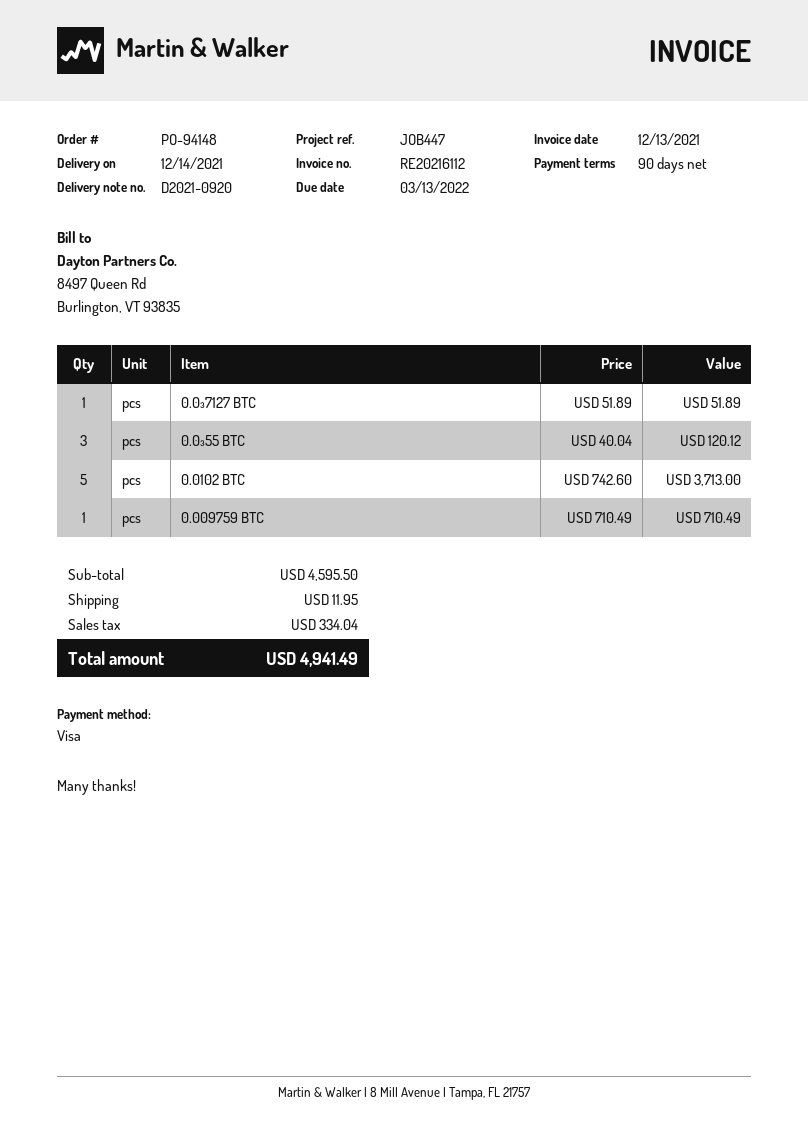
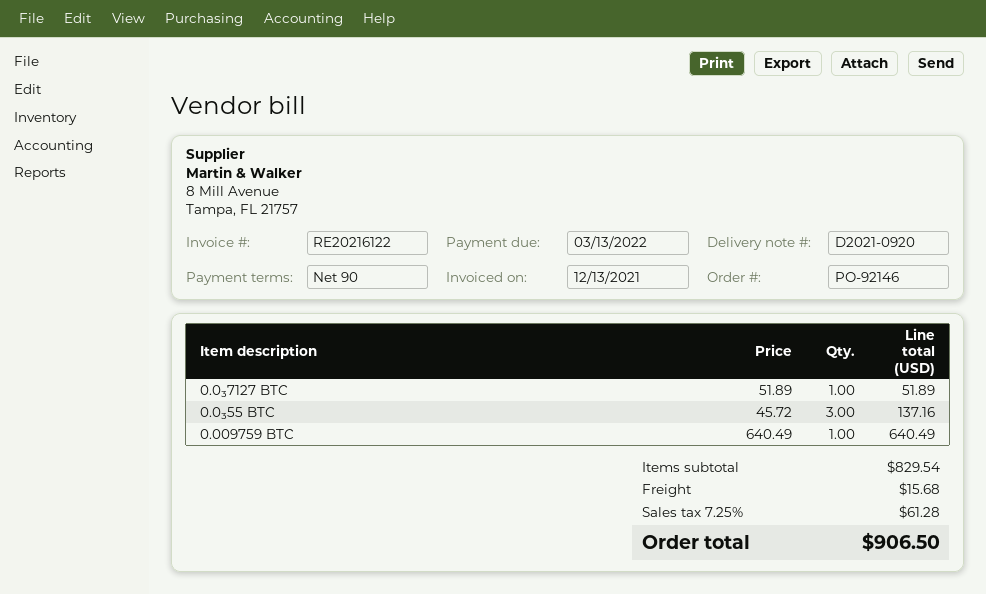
order number: PO-94148 -> PO-92146
invoice number: RE20216112 -> RE20216122
0.0₃55 BTC: 3 x 40.04 = 120.12 -> 3 x 45.72 = 137.16
0.0102 BTC: 5 x 742.60 = 3713.00 -> none
0.009759 BTC: 1 x 710.49 = 710.49 -> 1 x 640.49 = 640.49
subtotal: 4595.50 -> 829.54
shipping: 11.95 -> 15.68
tax: 334.04 -> 61.28
total: 4941.49 -> 906.50

